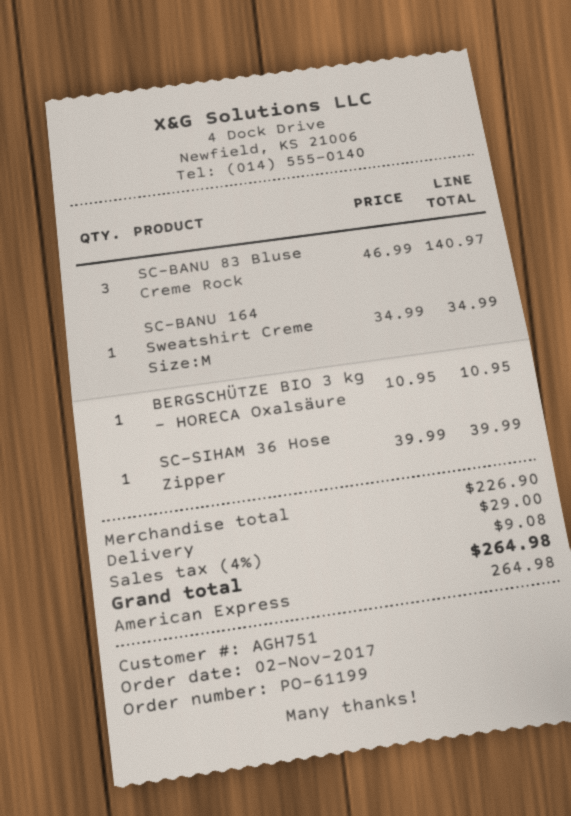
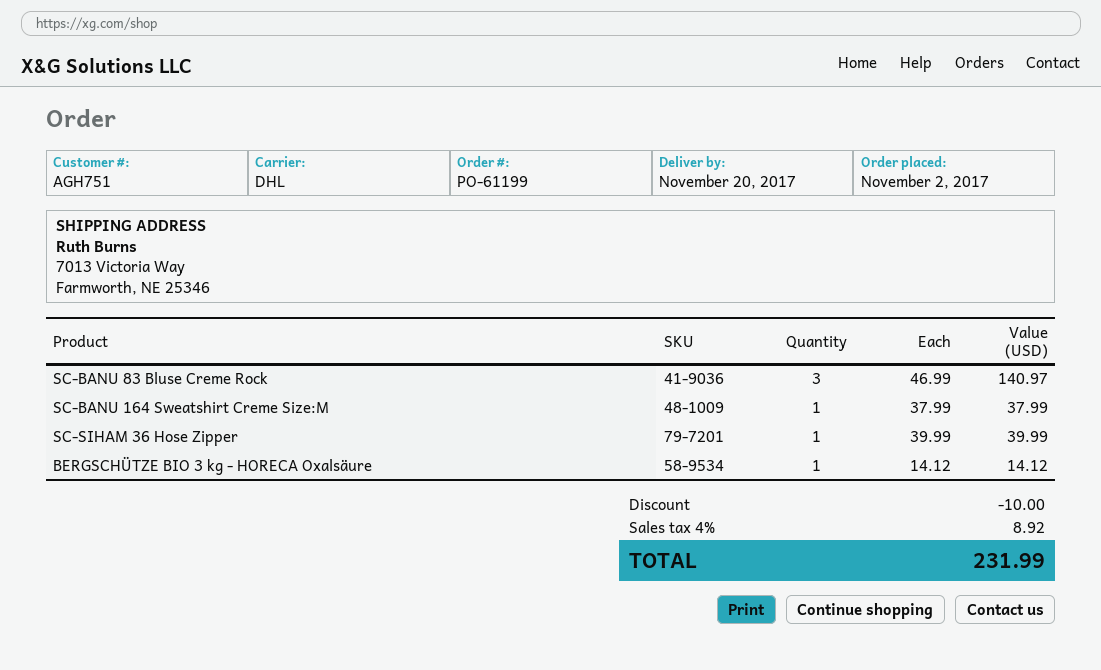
SC-BANU 164 Sweatshirt Creme Size:M: 1 x 34.99 = 34.99 -> 1 x 37.99 = 37.99
BERGSCHÜTZE BIO 3 kg - HORECA Oxalsäure: 1 x 10.95 = 10.95 -> 1 x 14.12 = 14.12
discount: none -> 10.00
shipping: 29.00 -> none
tax: 4% = 9.08 -> 4% = 8.92
total: 264.98 -> 231.99

